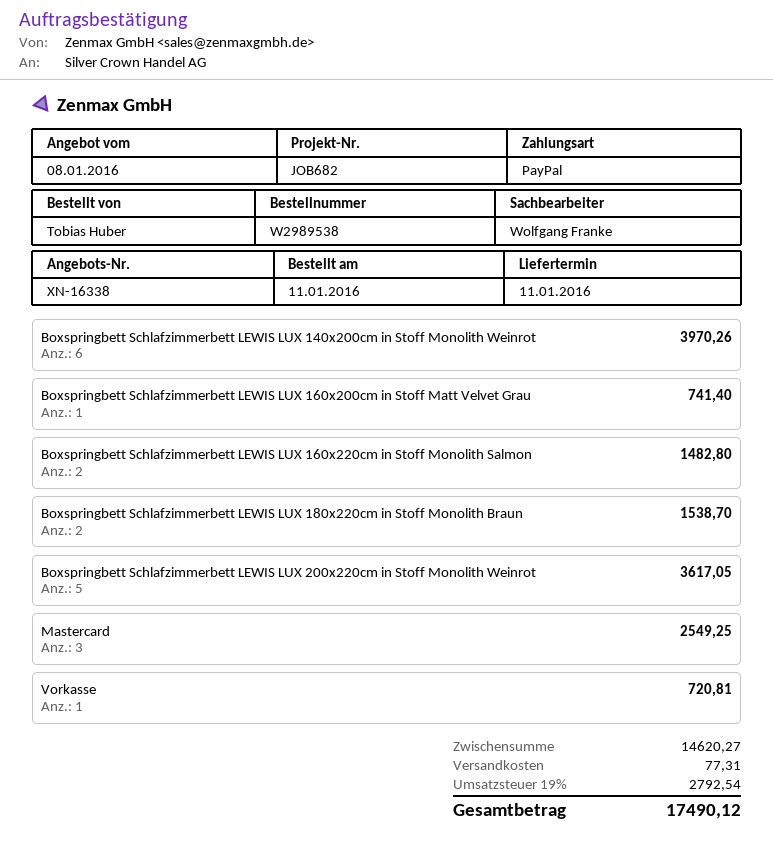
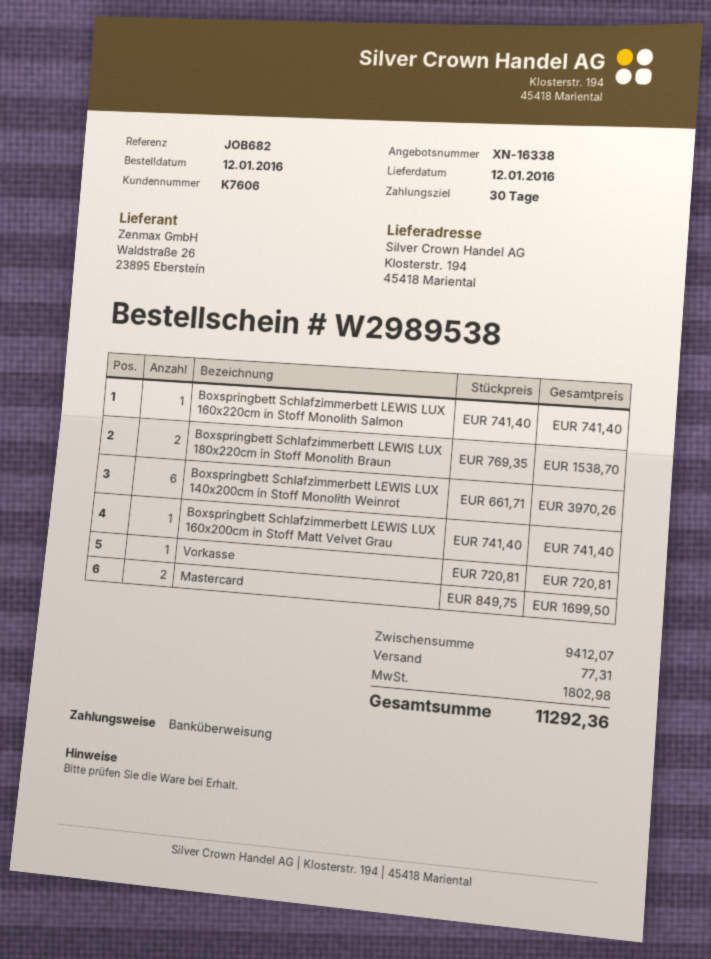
order date: 2016-01-11 -> 2016-01-12
delivery date: 2016-01-11 -> 2016-01-12
payment method: PayPal -> bank transfer
Boxspringbett Schlafzimmerbett LEWIS LUX 160x220cm in Stoff Monolith Salmon: 2 for 1482.80 -> 1 for 741.40
Boxspringbett Schlafzimmerbett LEWIS LUX 200x220cm in Stoff Monolith Weinrot: 5 for 3617.05 -> none
Mastercard: 3 for 2549.25 -> 2 for 1699.50
subtotal: 14620.27 -> 9412.07
tax: 2792.54 -> 1802.98
total: 17490.12 -> 11292.36

